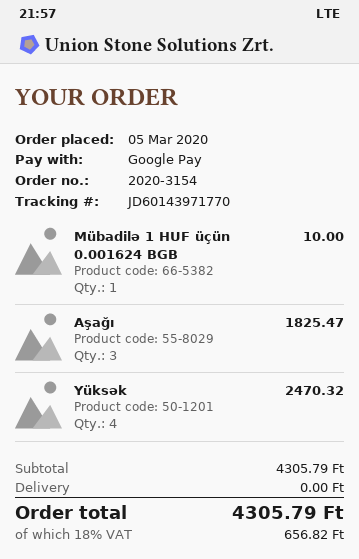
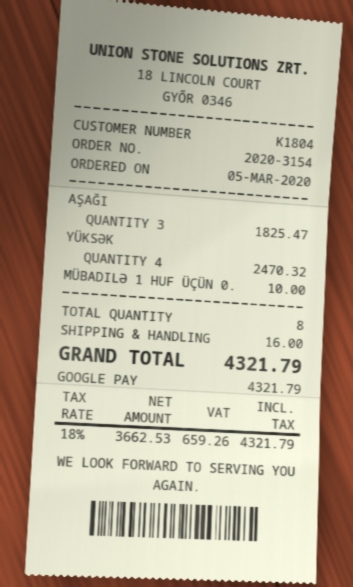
shipping: 0.00 -> 16.00
tax: 18% = 656.82 -> 18% = 659.26
total: 4305.79 -> 4321.79

